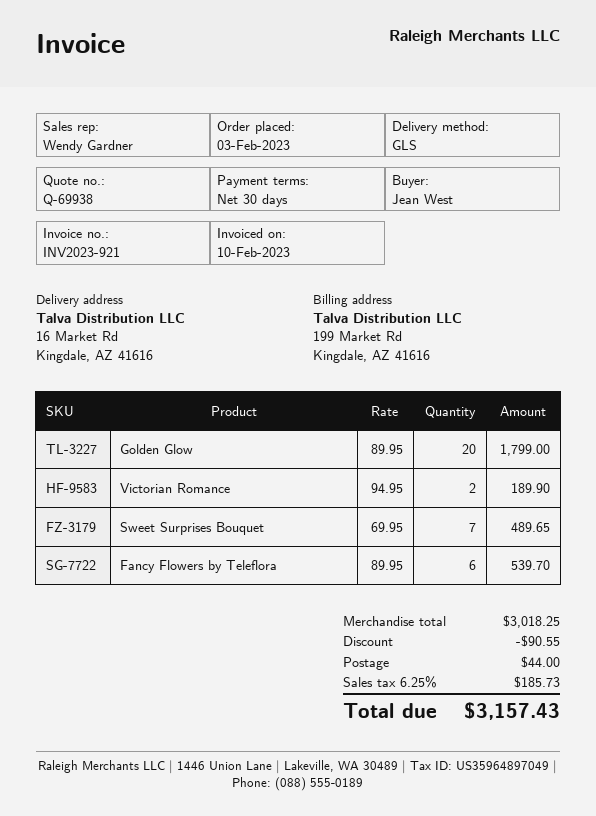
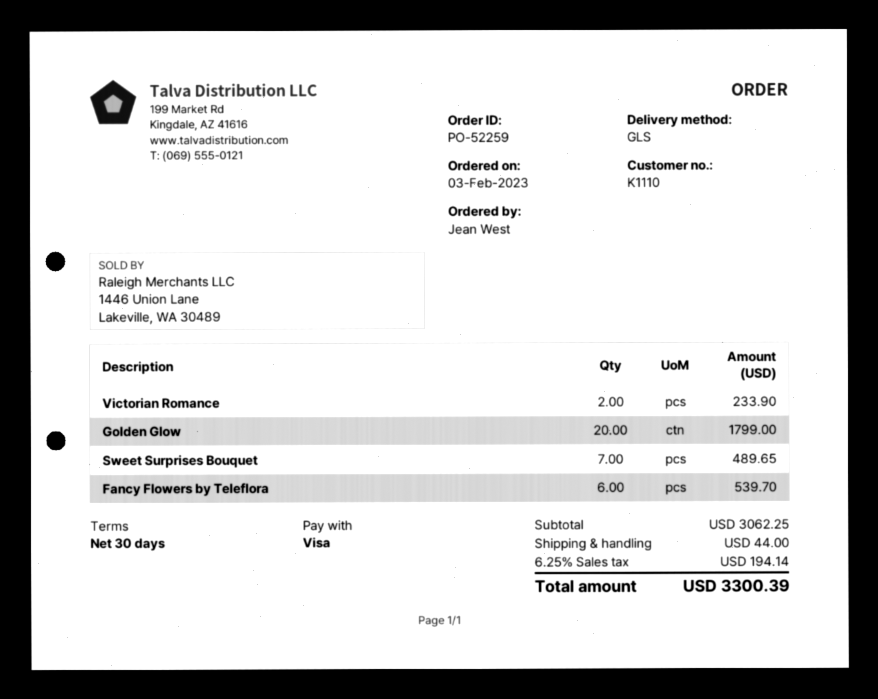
Victorian Romance: 2 for 189.90 -> 2 for 233.90
subtotal: 3018.25 -> 3062.25
discount: 90.55 -> none
tax: 6.25% = 185.73 -> 6.25% = 194.14
total: 3157.43 -> 3300.39

